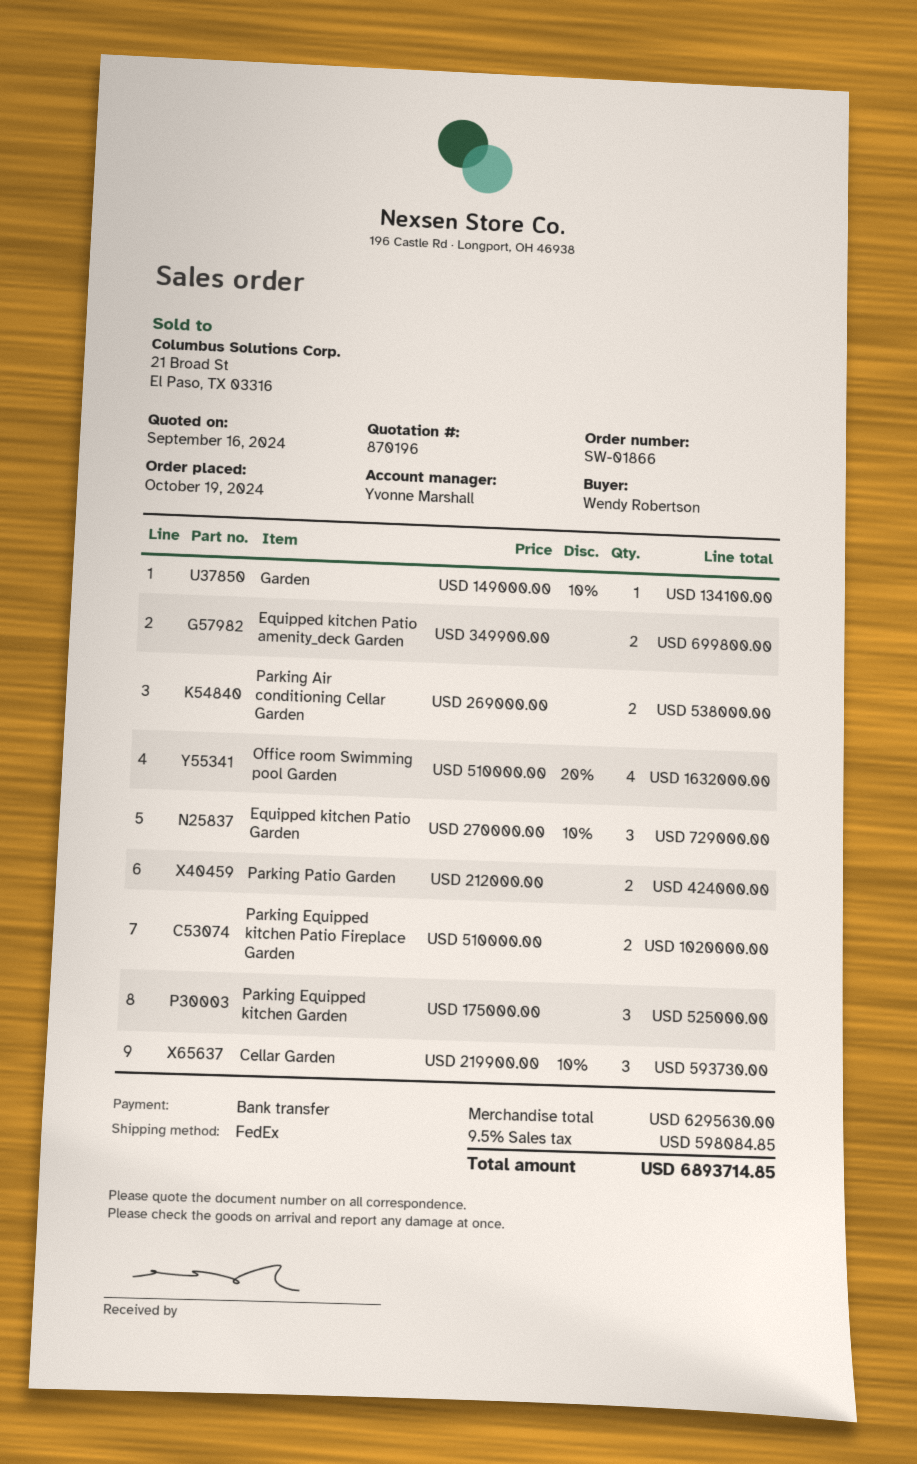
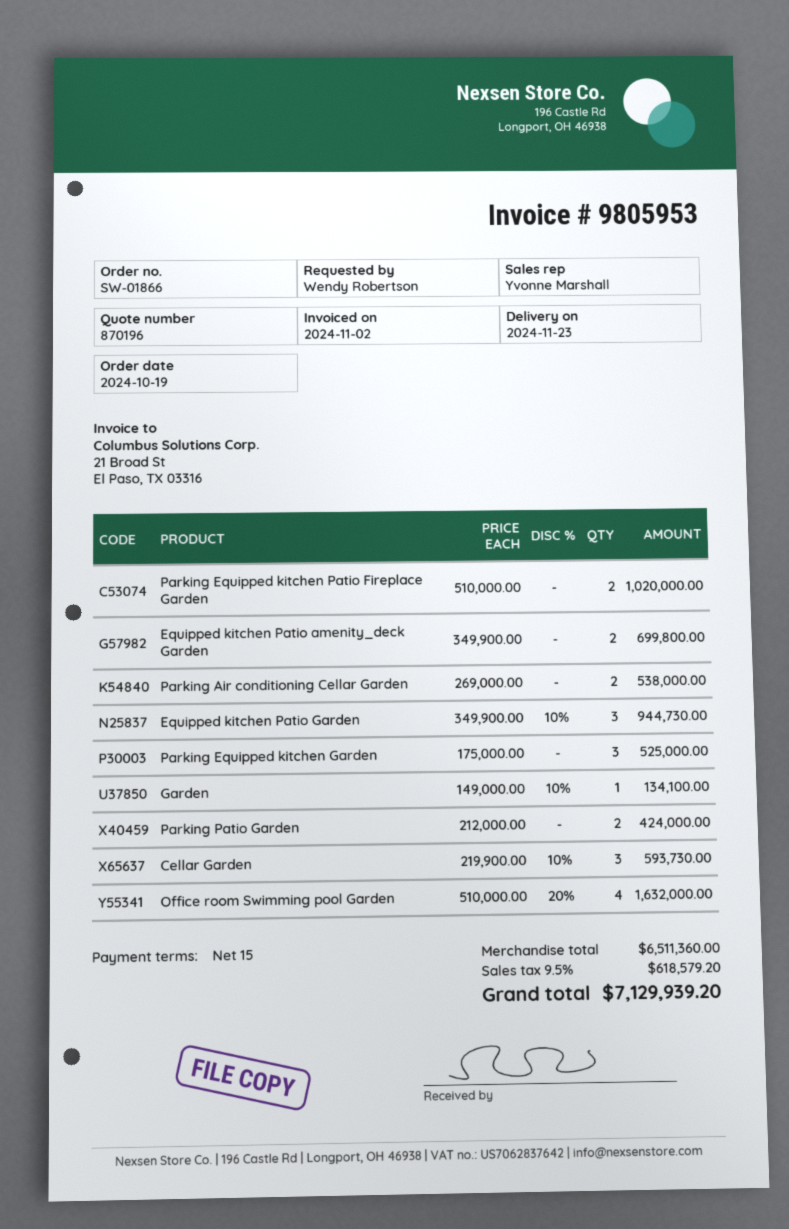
Equipped kitchen Patio Garden: 3 x 270000.00 - 10% = 729000.00 -> 3 x 349900.00 - 10% = 944730.00
subtotal: 6295630.00 -> 6511360.00
tax: 9.5% = 598084.85 -> 9.5% = 618579.20
total: 6893714.85 -> 7129939.20

